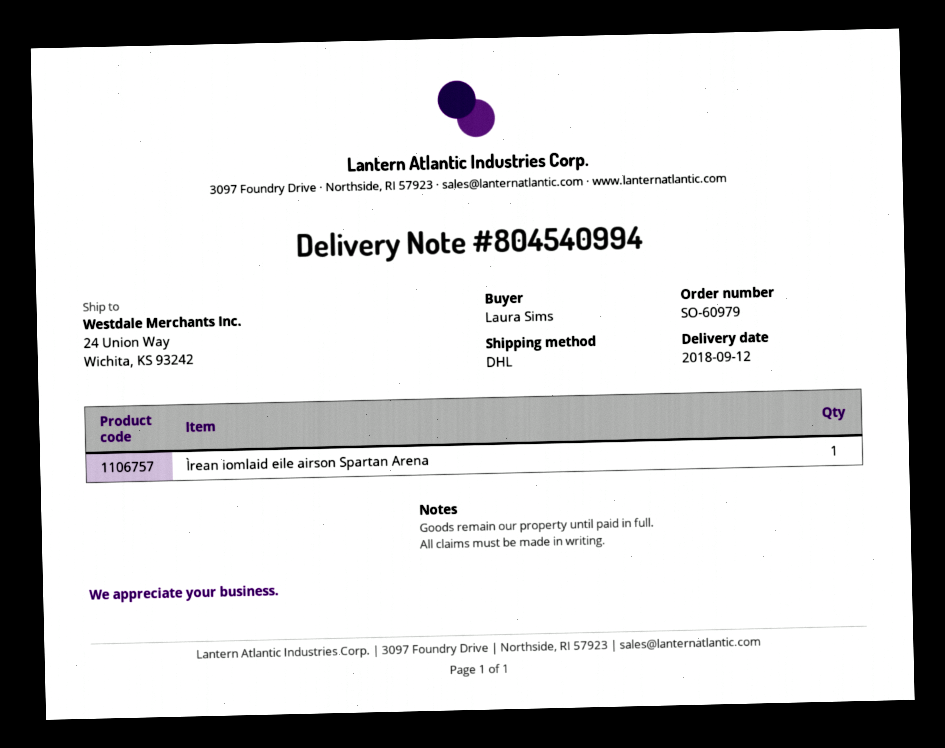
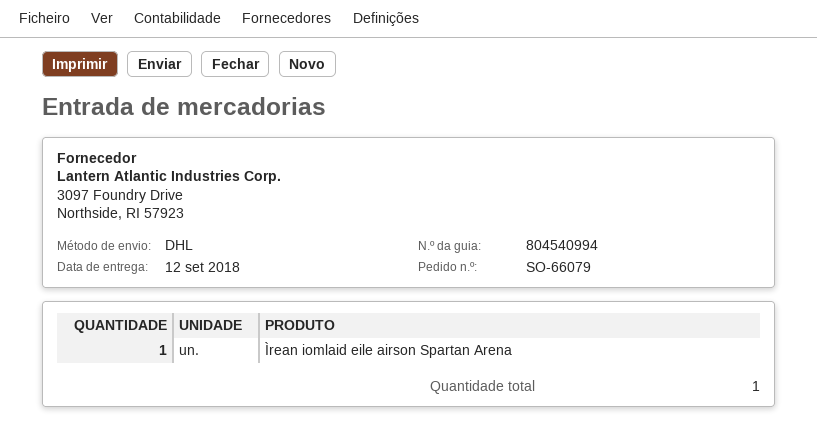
order number: SO-60979 -> SO-66079

